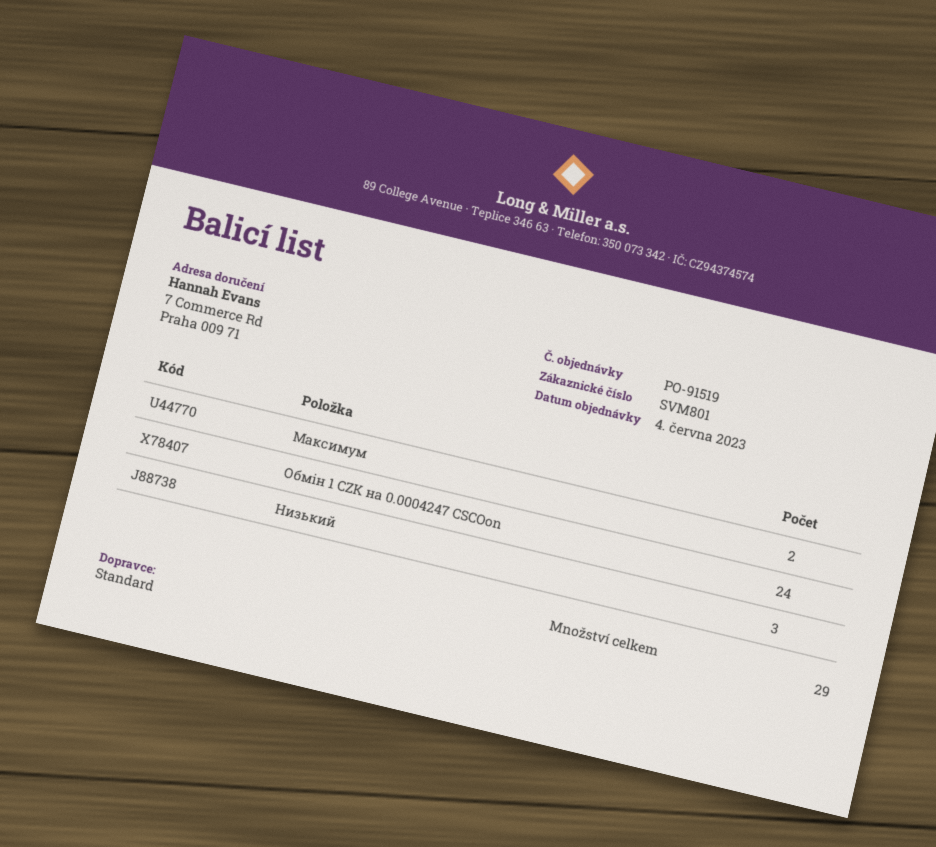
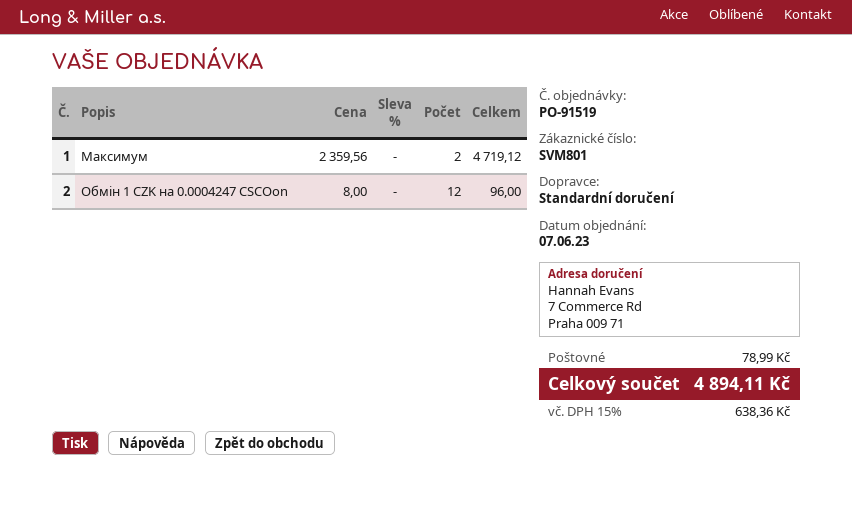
order date: 2023-06-04 -> 2023-06-07
Обмін 1 CZK на 0.0004247 CSCOon: 24 -> 12
Низький: 3 -> none

